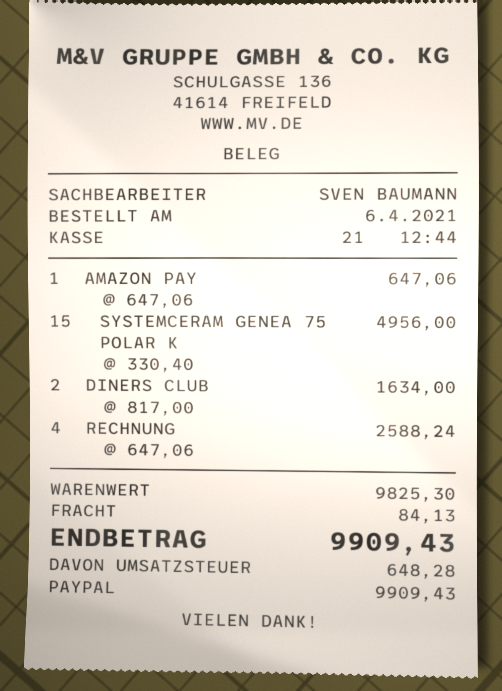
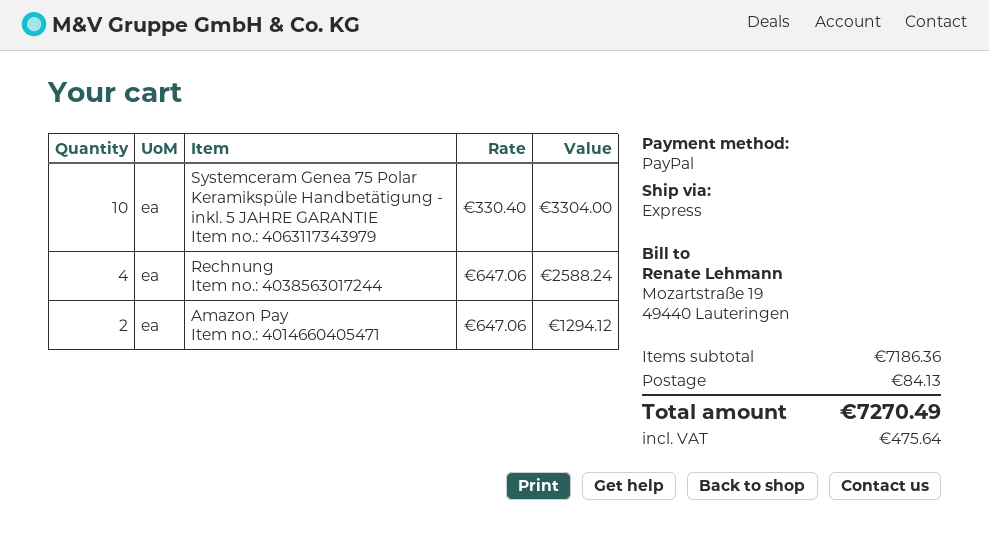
AMAZON PAY: 1 x 647.06 = 647.06 -> 2 x 647.06 = 1294.12
SYSTEMCERAM GENEA 75 POLAR K: 15 x 330.40 = 4956.00 -> 10 x 330.40 = 3304.00
DINERS CLUB: 2 x 817.00 = 1634.00 -> none
subtotal: 9825.30 -> 7186.36
tax: 648.28 -> 475.64
total: 9909.43 -> 7270.49

